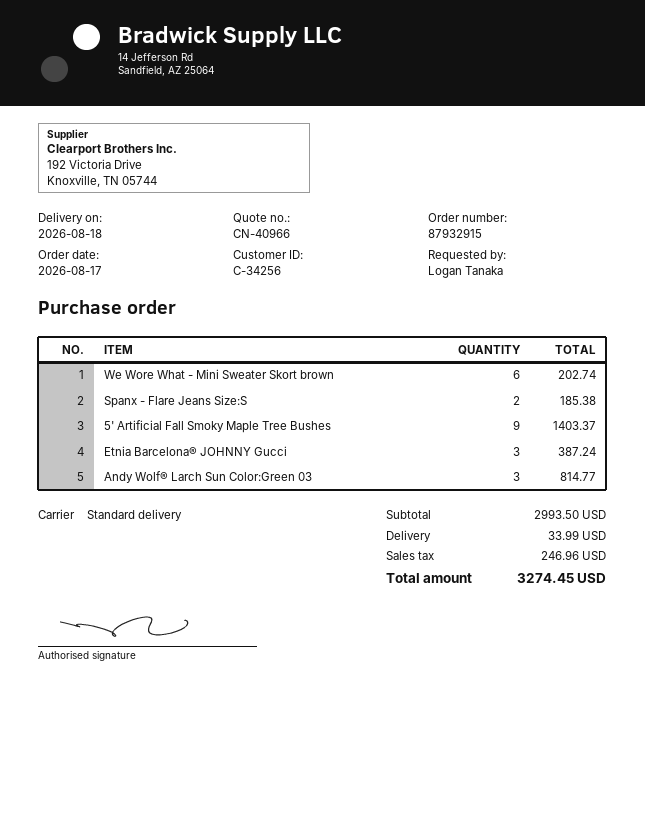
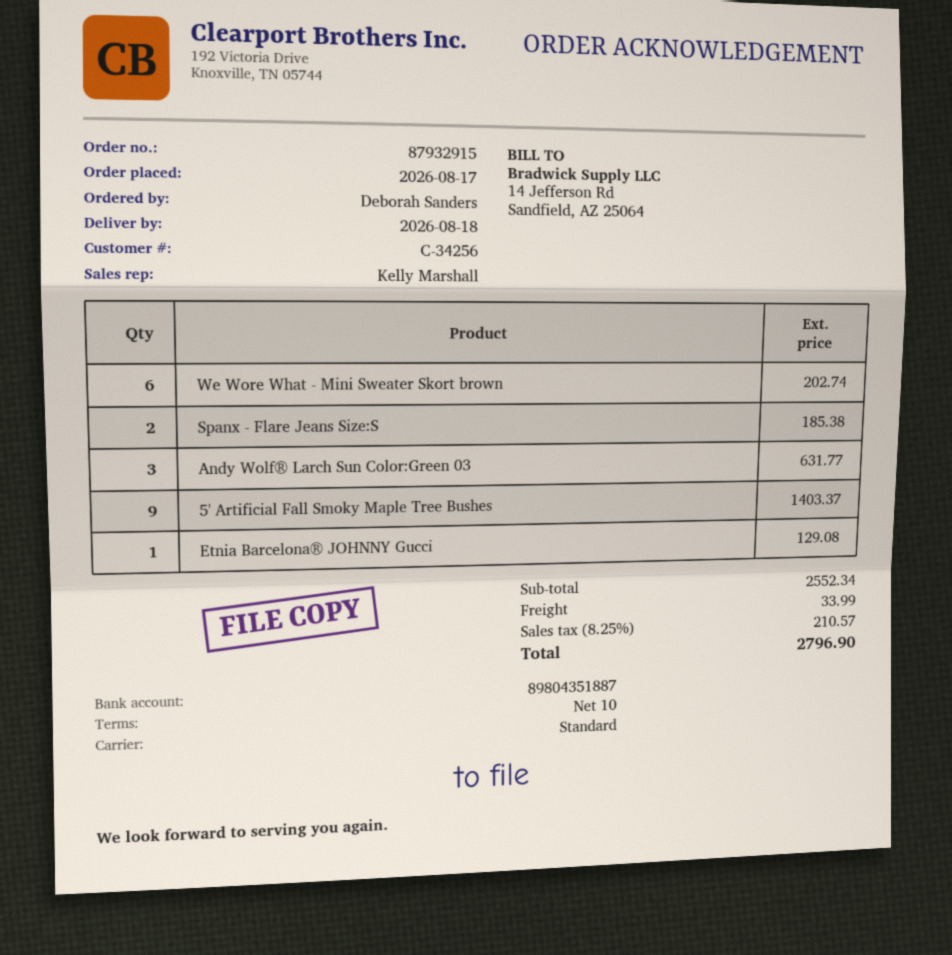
ordered by: Logan Tanaka -> Deborah Sanders
Etnia Barcelona® JOHNNY Gucci: 3 for 387.24 -> 1 for 129.08
Andy Wolf® Larch Sun Color:Green 03: 3 for 814.77 -> 3 for 631.77
subtotal: 2993.50 -> 2552.34
tax: 246.96 -> 210.57
total: 3274.45 -> 2796.90

